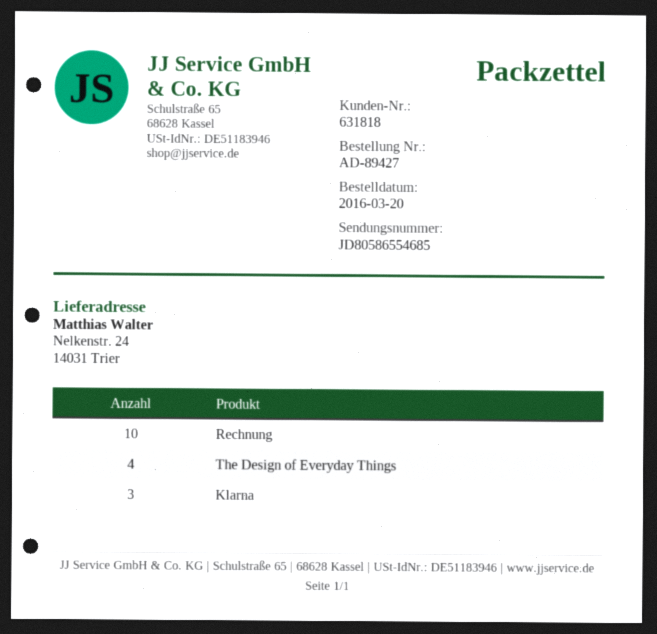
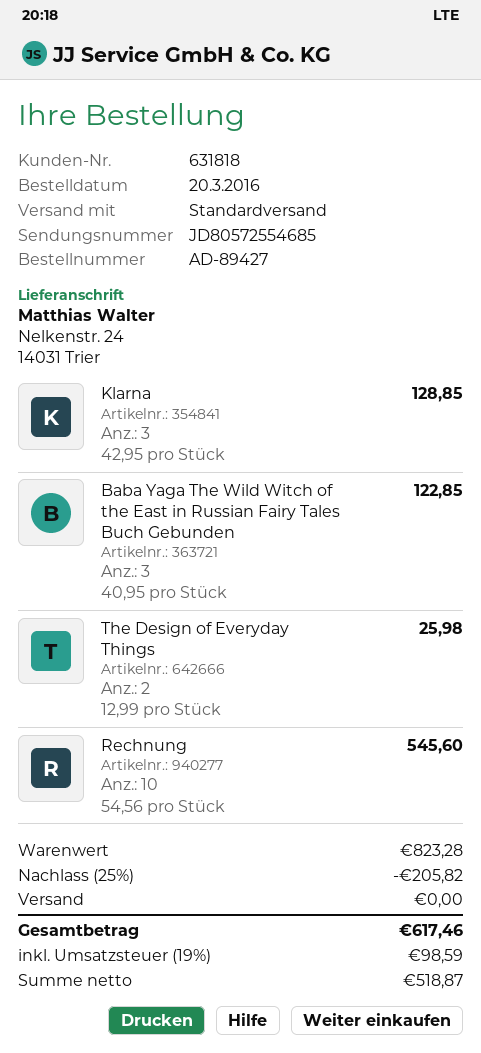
tracking number: JD80586554685 -> JD80572554685
The Design of Everyday Things: 4 -> 2
Baba Yaga The Wild Witch of the East in Russian Fairy Tales Buch Gebunden: none -> 3

